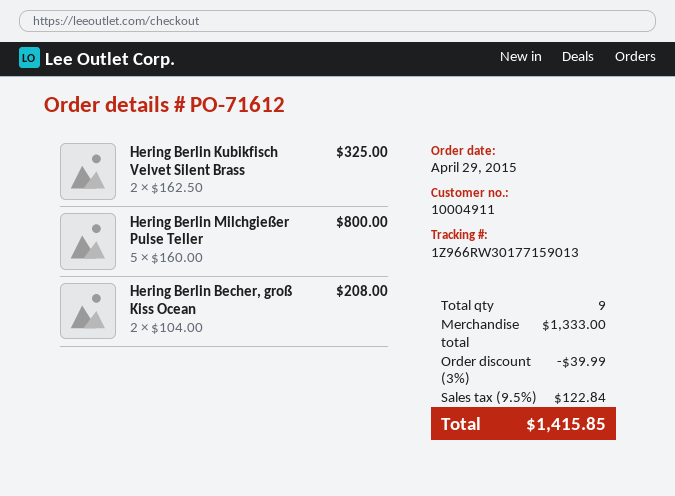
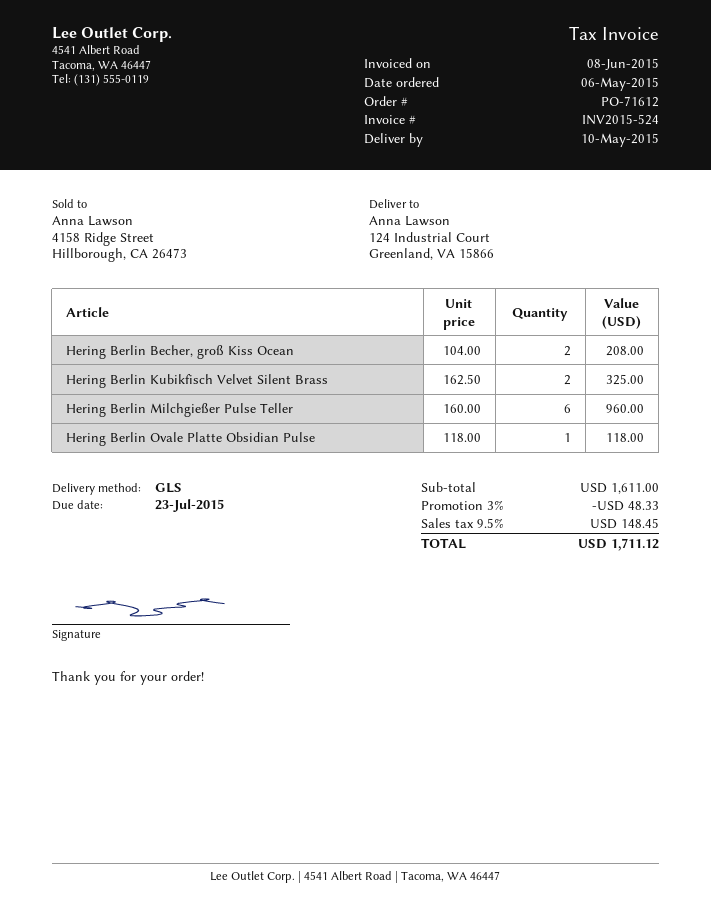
order date: 2015-04-29 -> 2015-05-06
Hering Berlin Milchgießer Pulse Teller: 5 x 160.00 = 800.00 -> 6 x 160.00 = 960.00
Hering Berlin Ovale Platte Obsidian Pulse: none -> 1 x 118.00 = 118.00
subtotal: 1333.00 -> 1611.00
discount: 3% = 39.99 -> 3% = 48.33
tax: 9.5% = 122.84 -> 9.5% = 148.45
total: 1415.85 -> 1711.12

